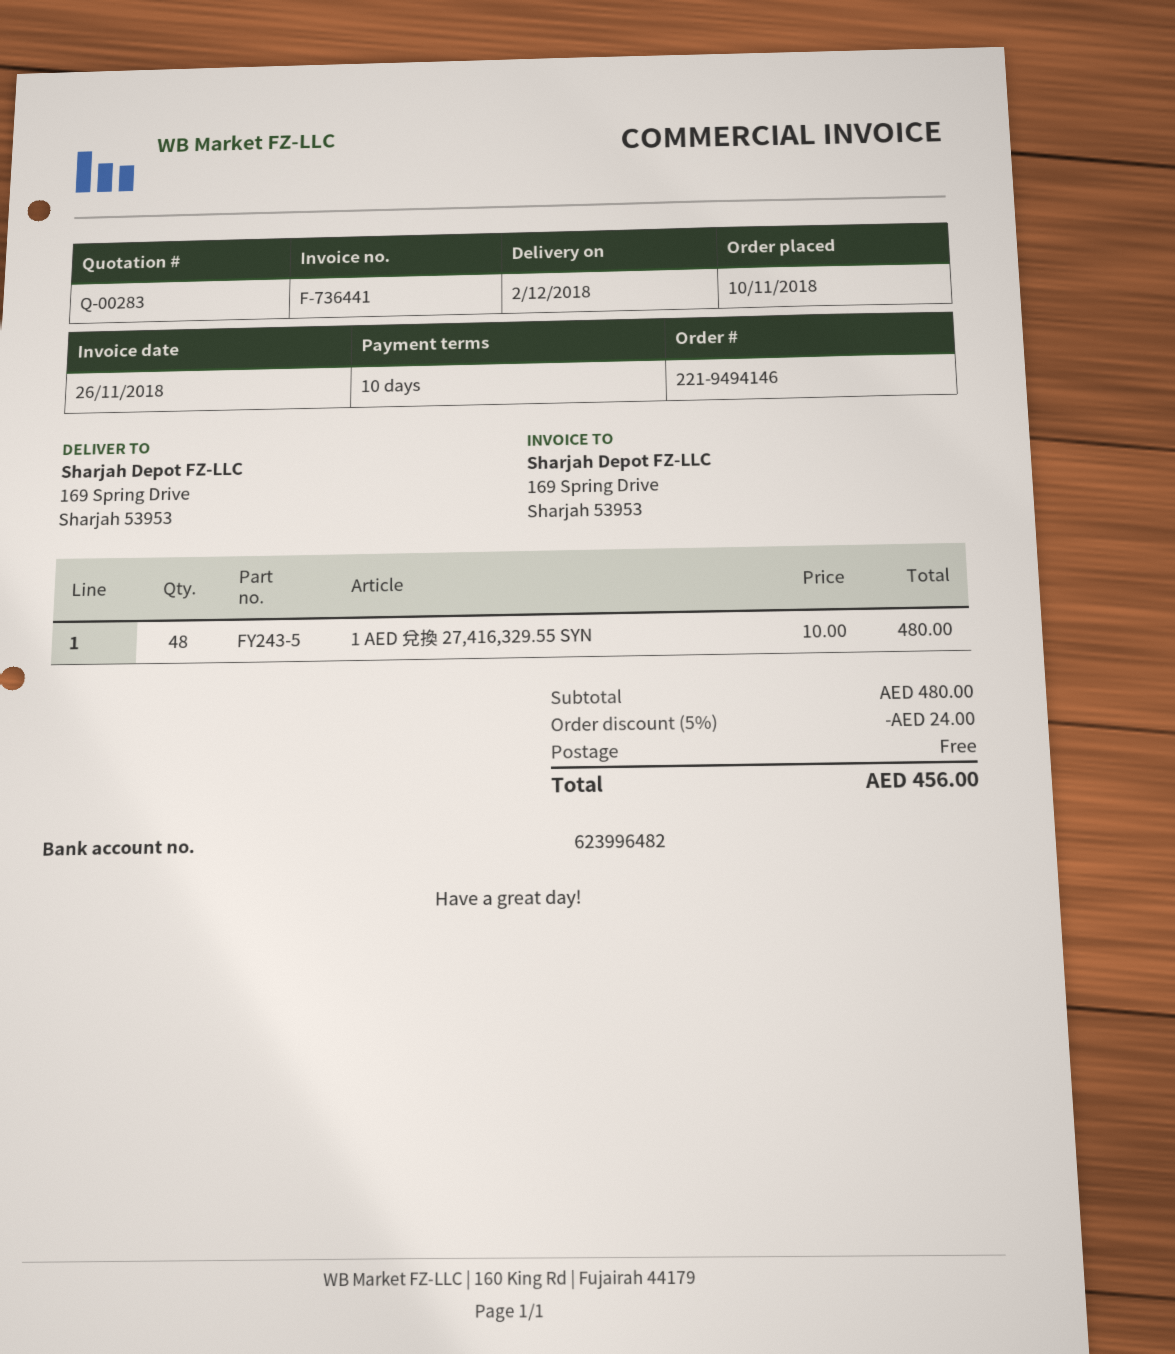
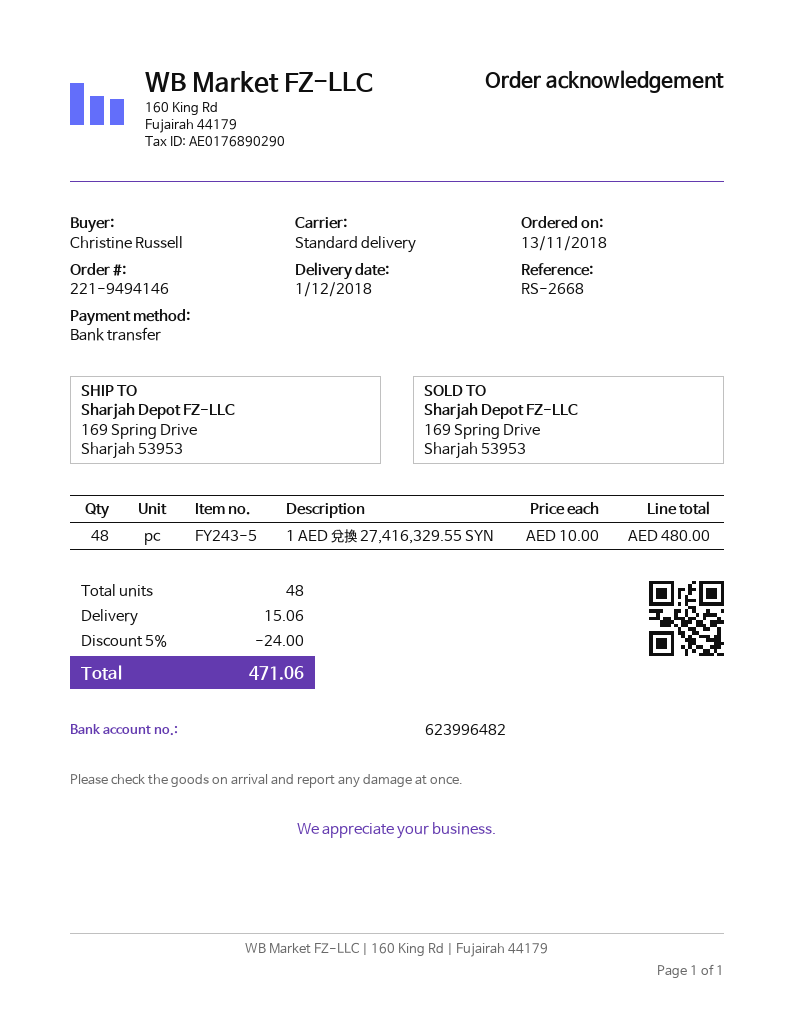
order date: 2018-11-10 -> 2018-11-13
delivery date: 2018-12-02 -> 2018-12-01
shipping: 0.00 -> 15.06
total: 456.00 -> 471.06

